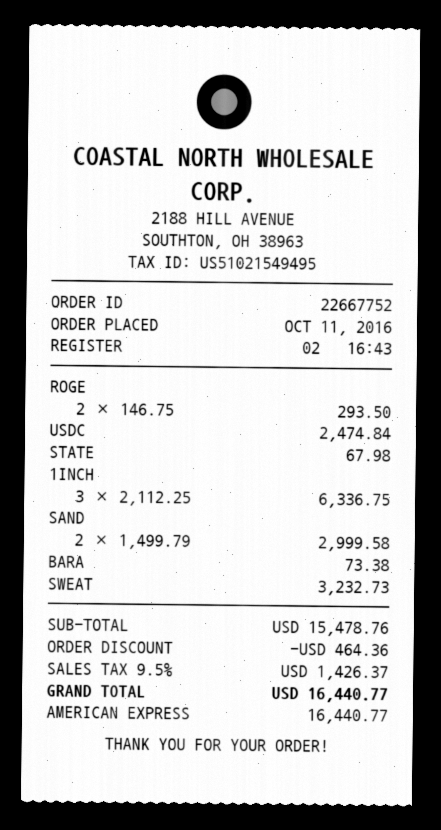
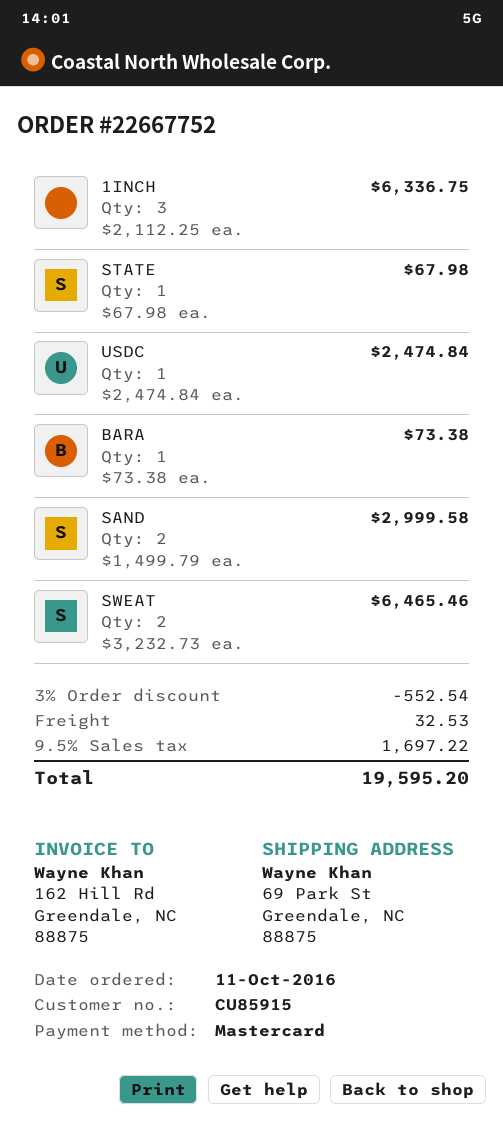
payment method: American Express -> Mastercard
ROGE: 2 x 146.75 = 293.50 -> none
SWEAT: 1 x 3232.73 = 3232.73 -> 2 x 3232.73 = 6465.46
discount: 464.36 -> 552.54
shipping: none -> 32.53
tax: 9.5% = 1426.37 -> 9.5% = 1697.22
total: 16440.77 -> 19595.20

